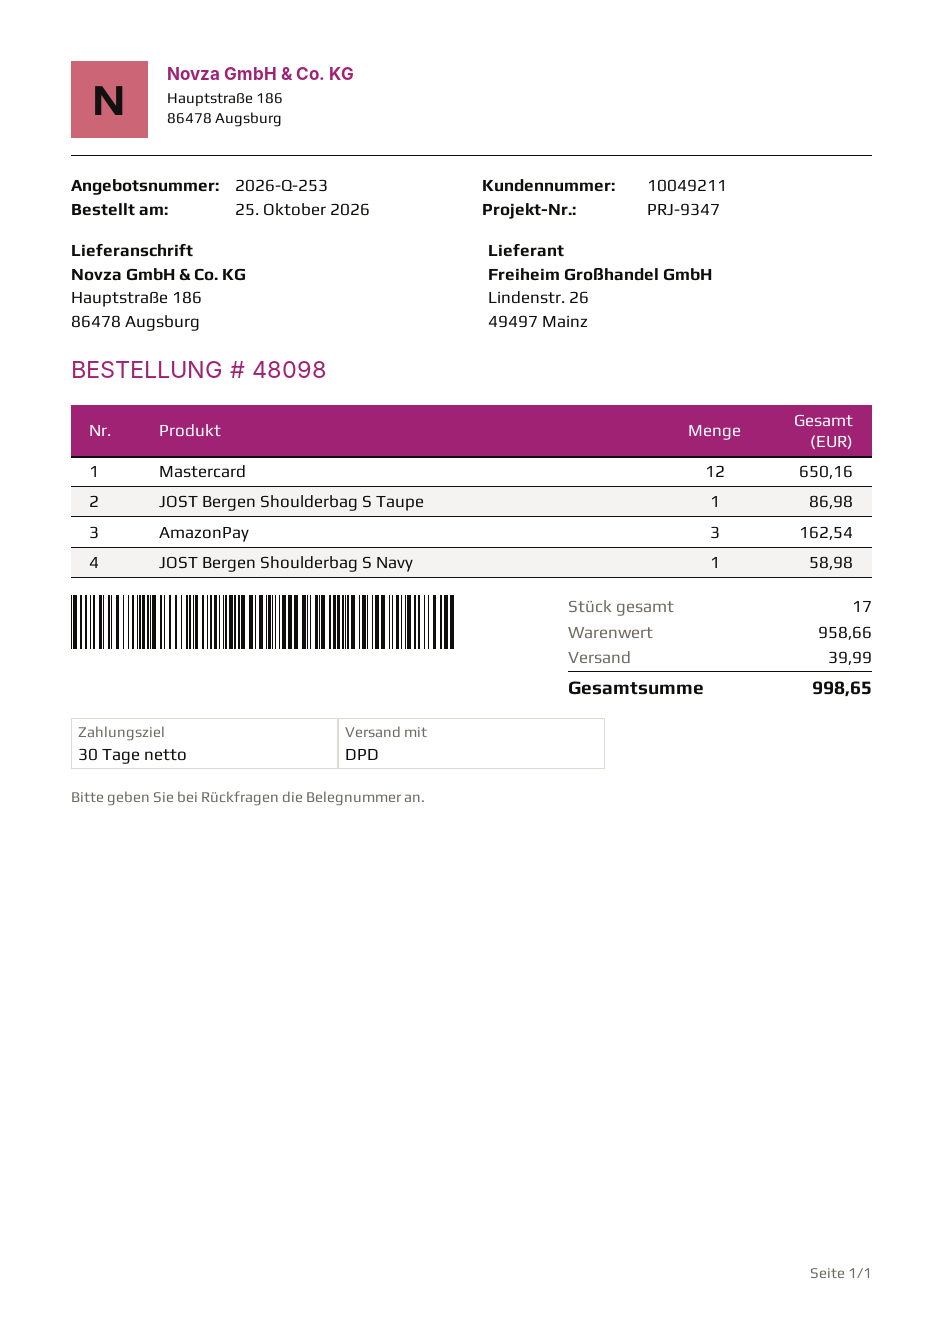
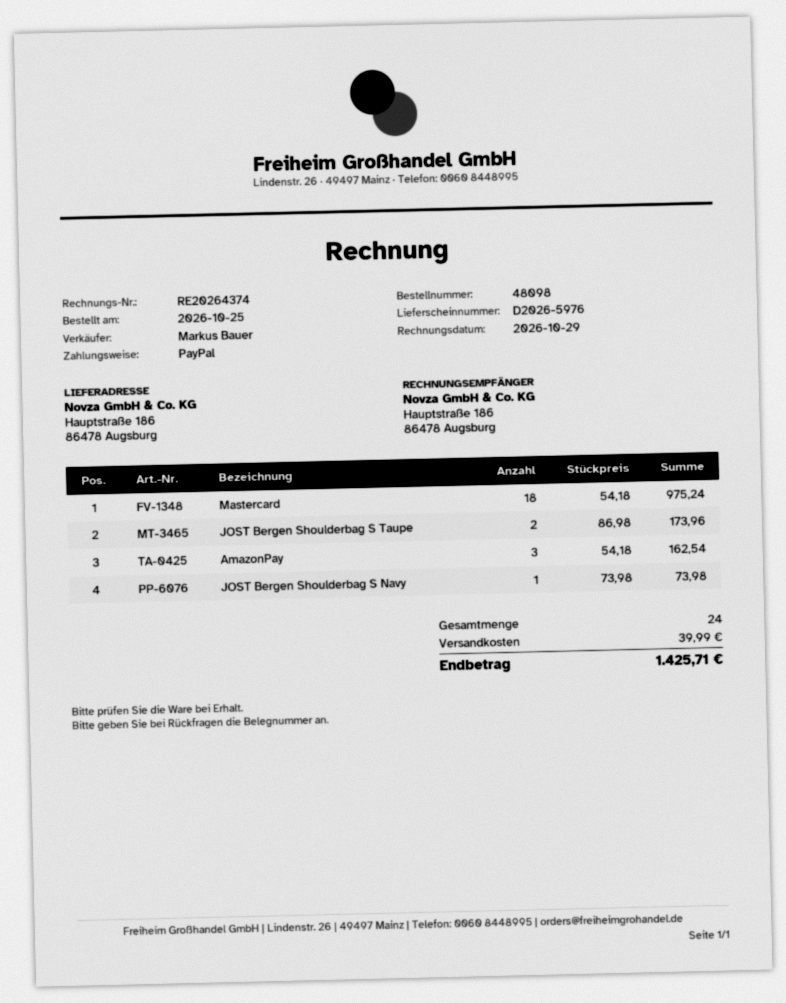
Mastercard: 12 for 650.16 -> 18 for 975.24
JOST Bergen Shoulderbag S Taupe: 1 for 86.98 -> 2 for 173.96
JOST Bergen Shoulderbag S Navy: 1 for 58.98 -> 1 for 73.98
total quantity: 17 -> 24
total: 998.65 -> 1425.71

